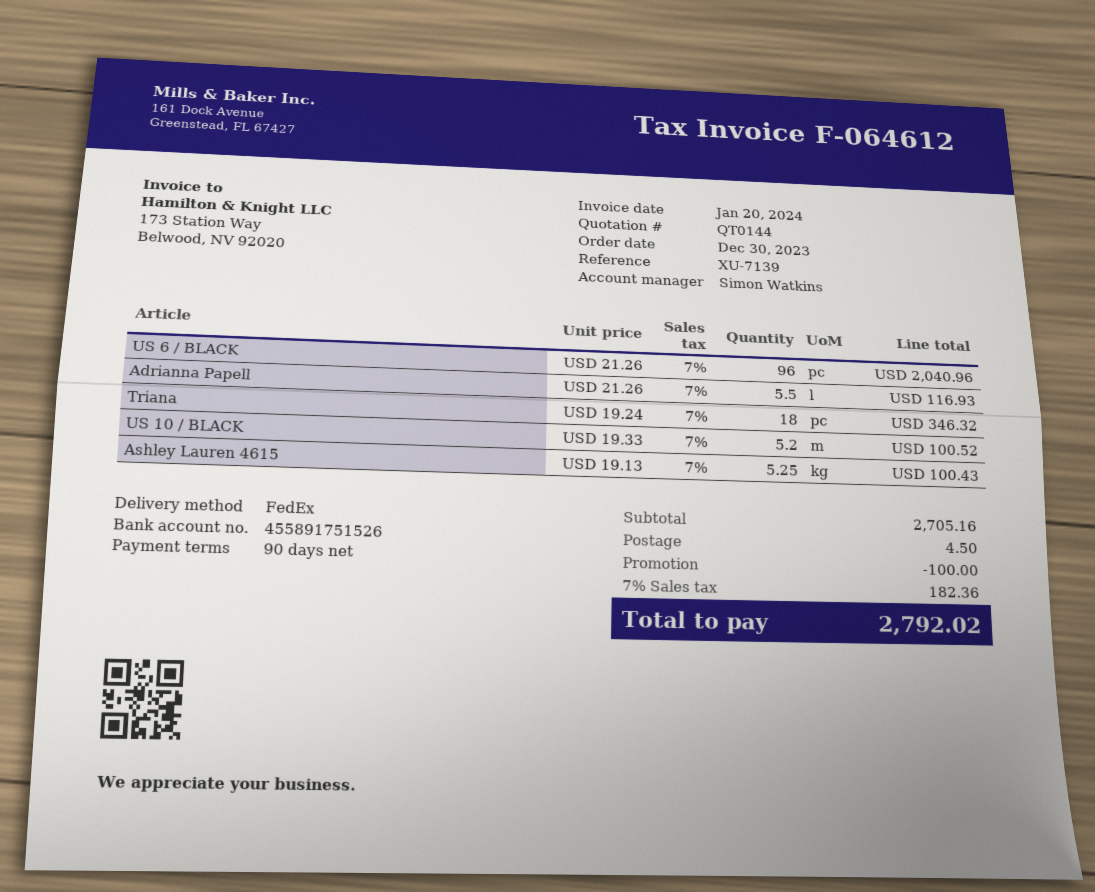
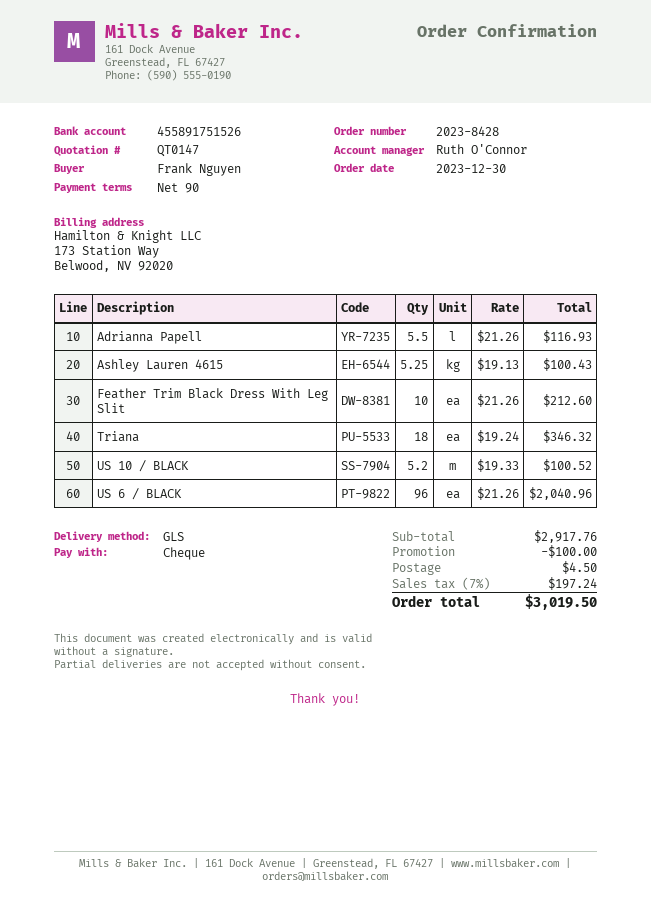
quote number: QT0144 -> QT0147
sales rep: Simon Watkins -> Ruth O'Connor
shipping method: FedEx -> GLS
Feather Trim Black Dress With Leg Slit: none -> 10 x 21.26 = 212.60
subtotal: 2705.16 -> 2917.76
tax: 7% = 182.36 -> 7% = 197.24
total: 2792.02 -> 3019.50

